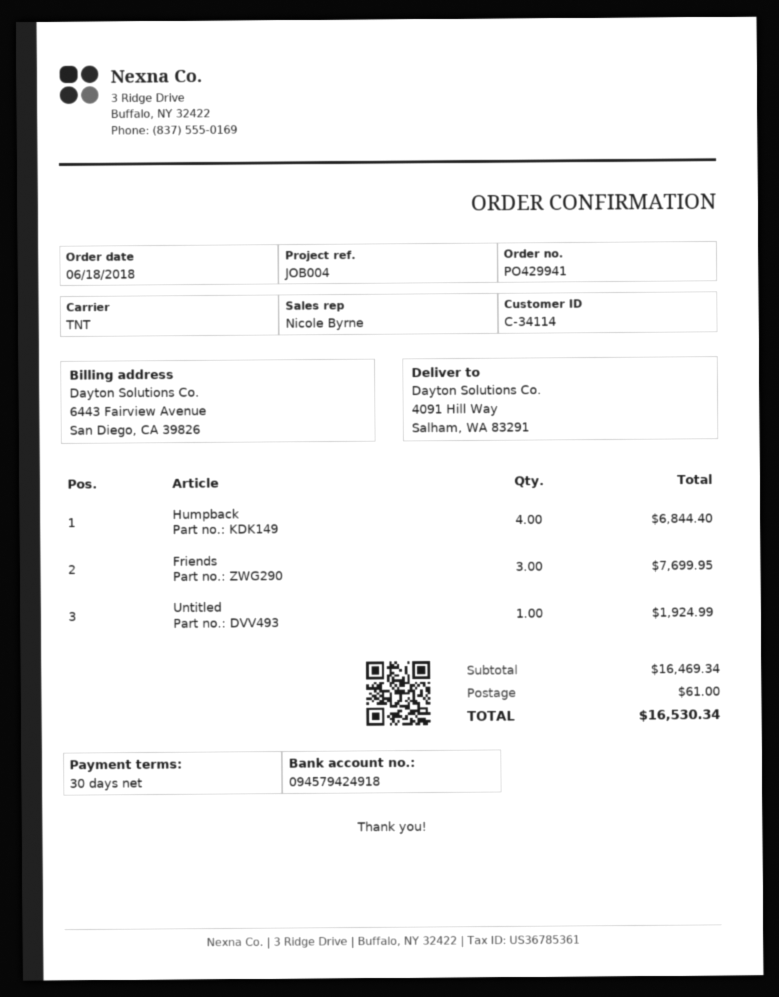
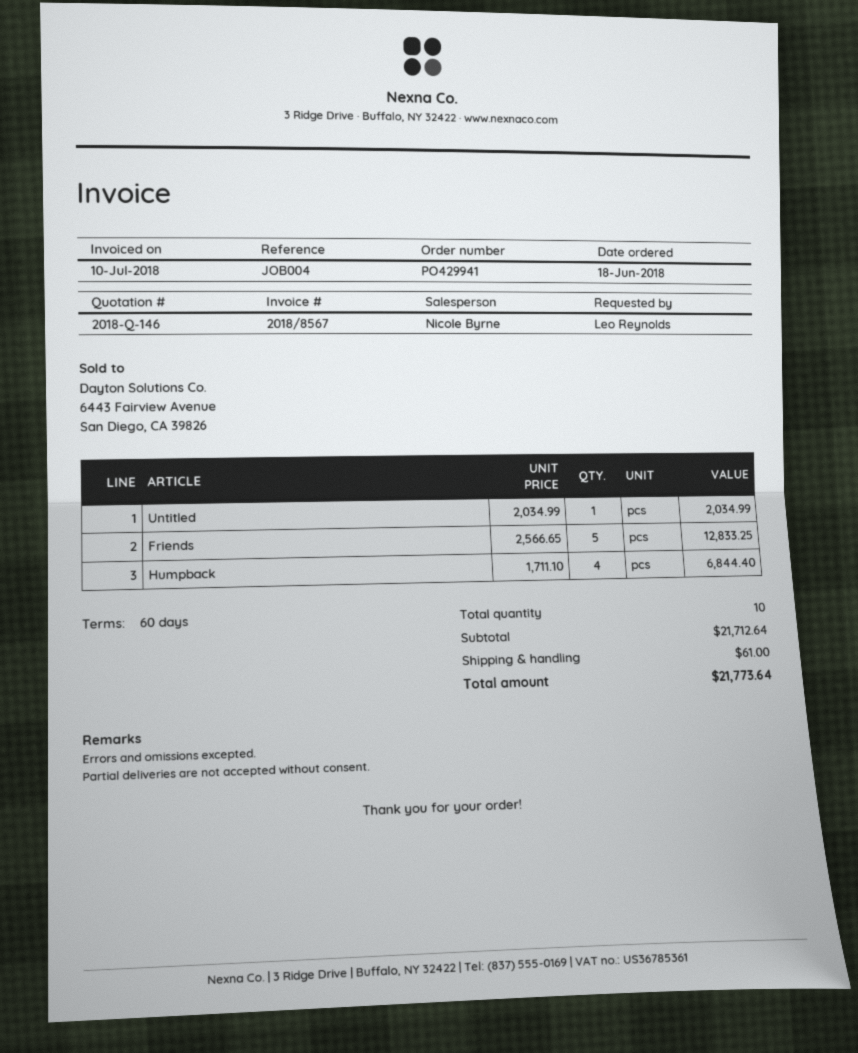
payment terms: 30 days -> 60 days
Friends: 3 for 7699.95 -> 5 for 12833.25
Untitled: 1 for 1924.99 -> 1 for 2034.99
subtotal: 16469.34 -> 21712.64
total: 16530.34 -> 21773.64

